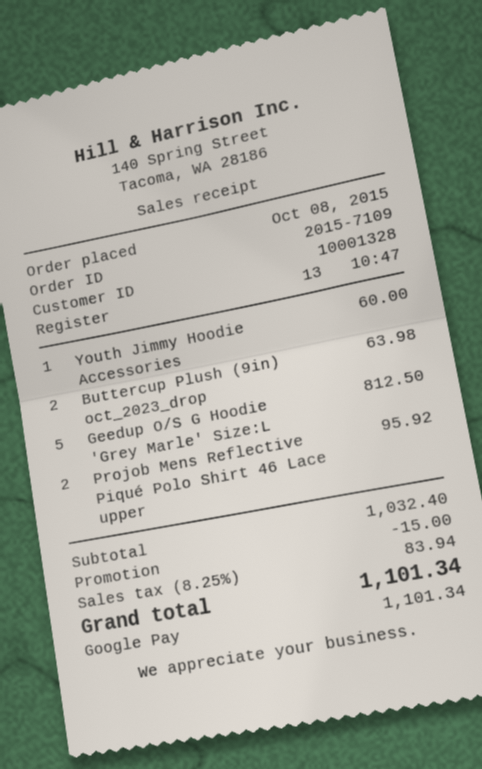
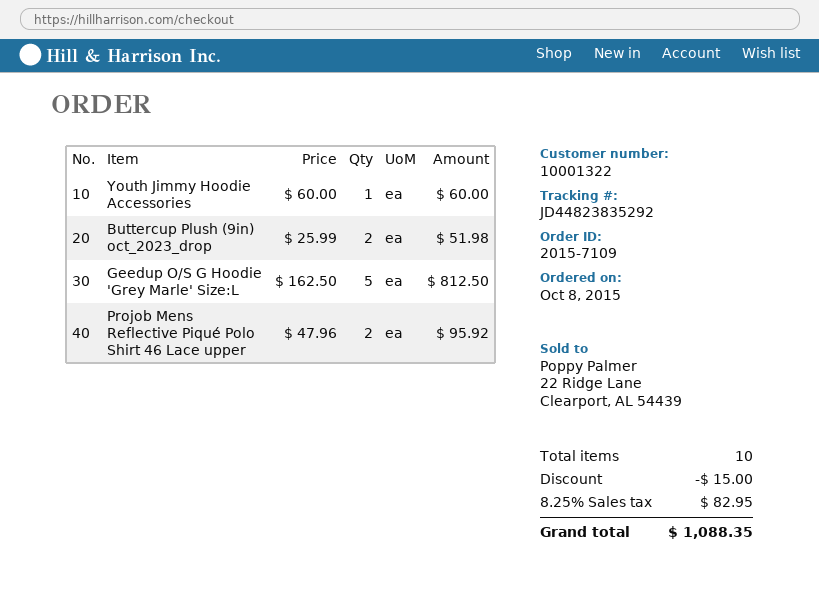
customer number: 10001328 -> 10001322
Buttercup Plush (9in) oct_2023_drop: 2 for 63.98 -> 2 for 51.98
tax: 8.25% = 83.94 -> 8.25% = 82.95
total: 1101.34 -> 1088.35

